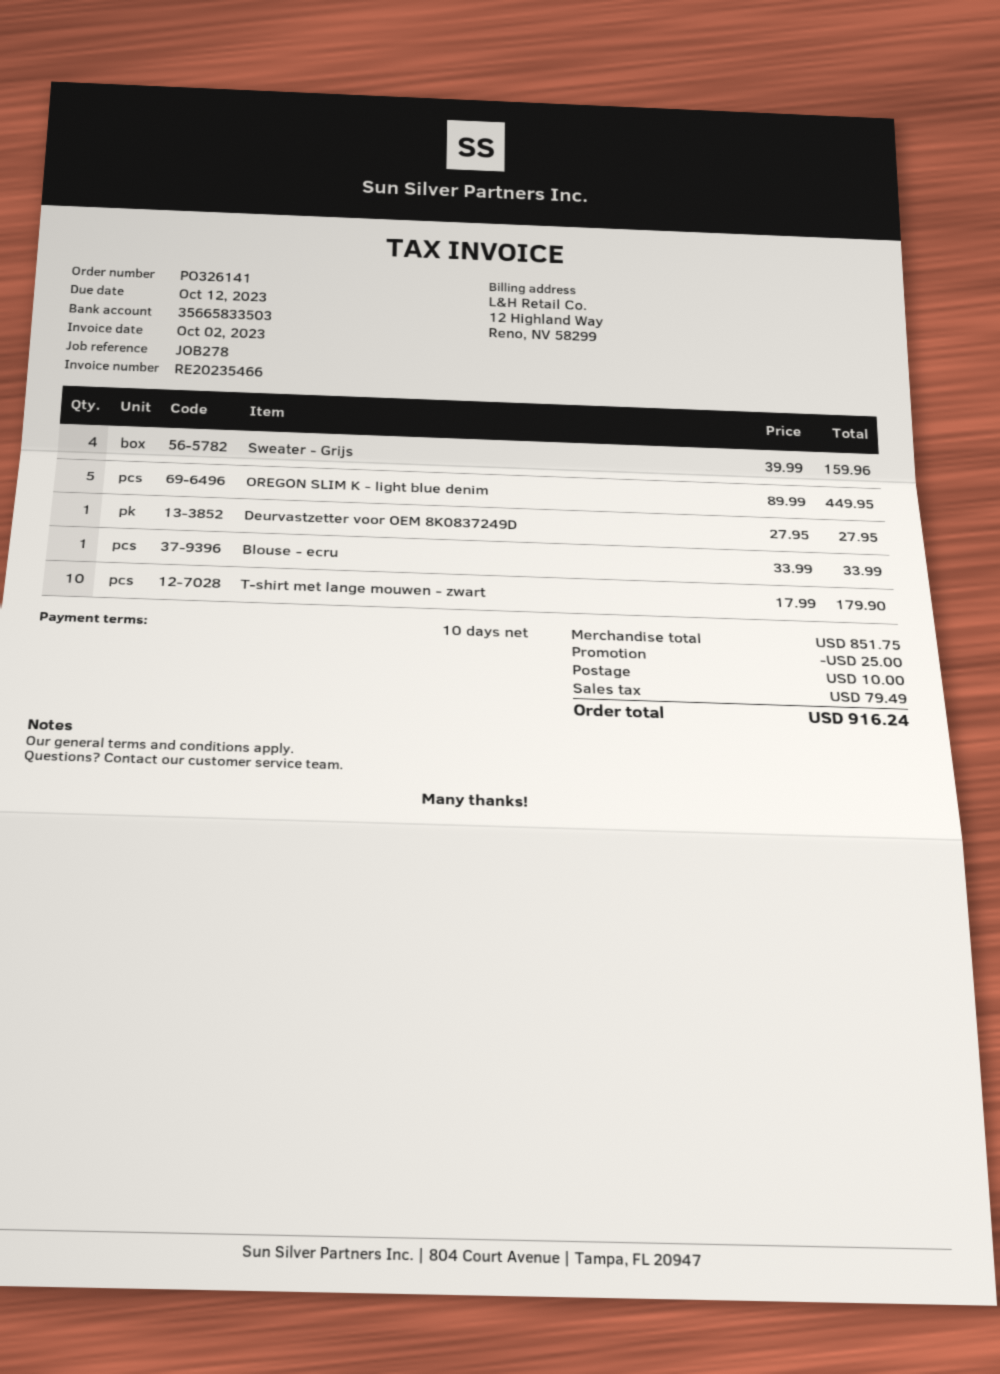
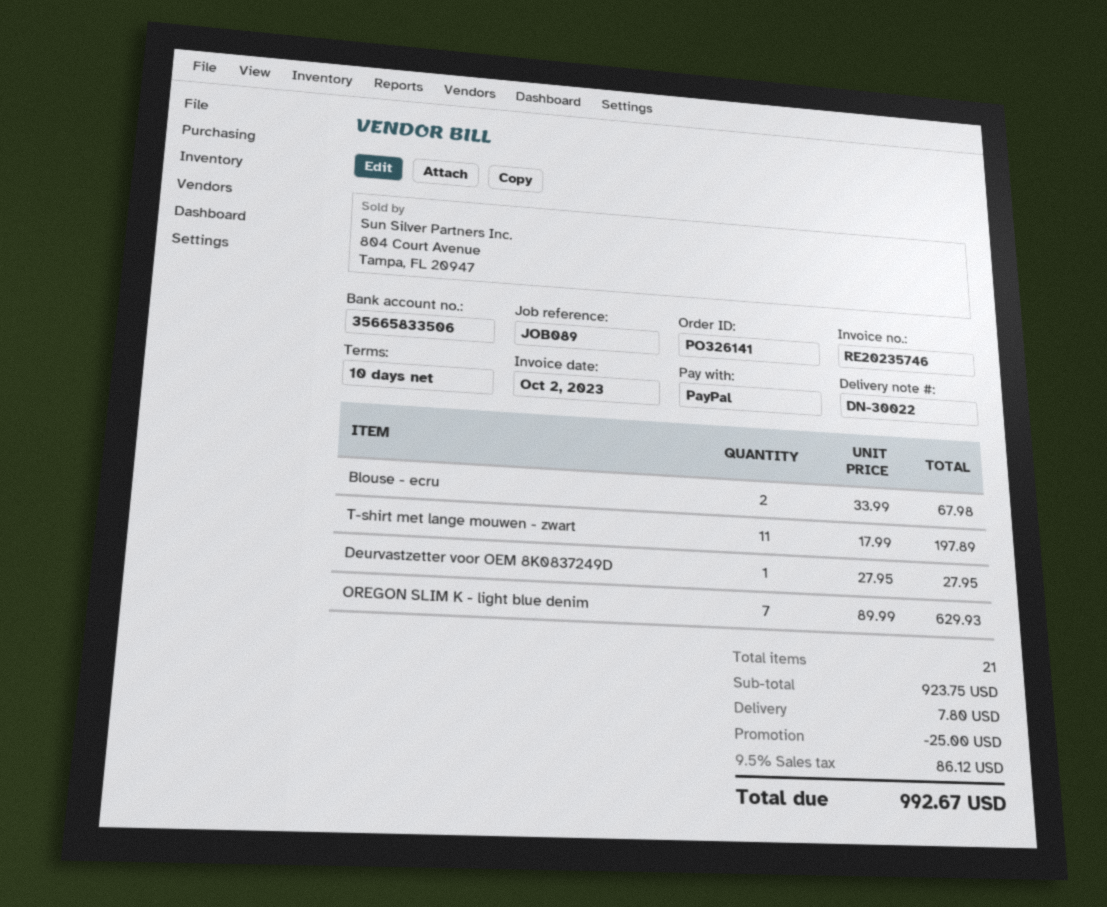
invoice number: RE20235466 -> RE20235746
reference: JOB278 -> JOB089
bank account: 35665833503 -> 35665833506
Sweater - Grijs: 4 x 39.99 = 159.96 -> none
OREGON SLIM K - light blue denim: 5 x 89.99 = 449.95 -> 7 x 89.99 = 629.93
Blouse - ecru: 1 x 33.99 = 33.99 -> 2 x 33.99 = 67.98
T-shirt met lange mouwen - zwart: 10 x 17.99 = 179.90 -> 11 x 17.99 = 197.89
subtotal: 851.75 -> 923.75
shipping: 10.00 -> 7.80
tax: 79.49 -> 86.12
total: 916.24 -> 992.67

